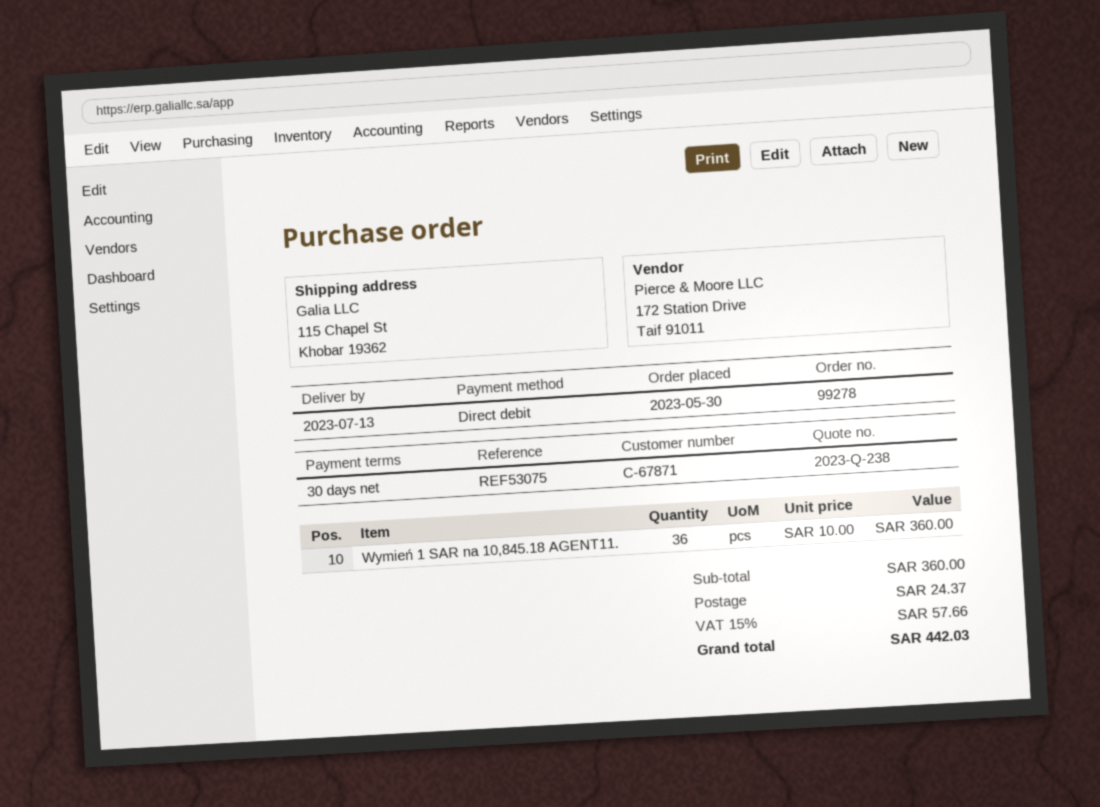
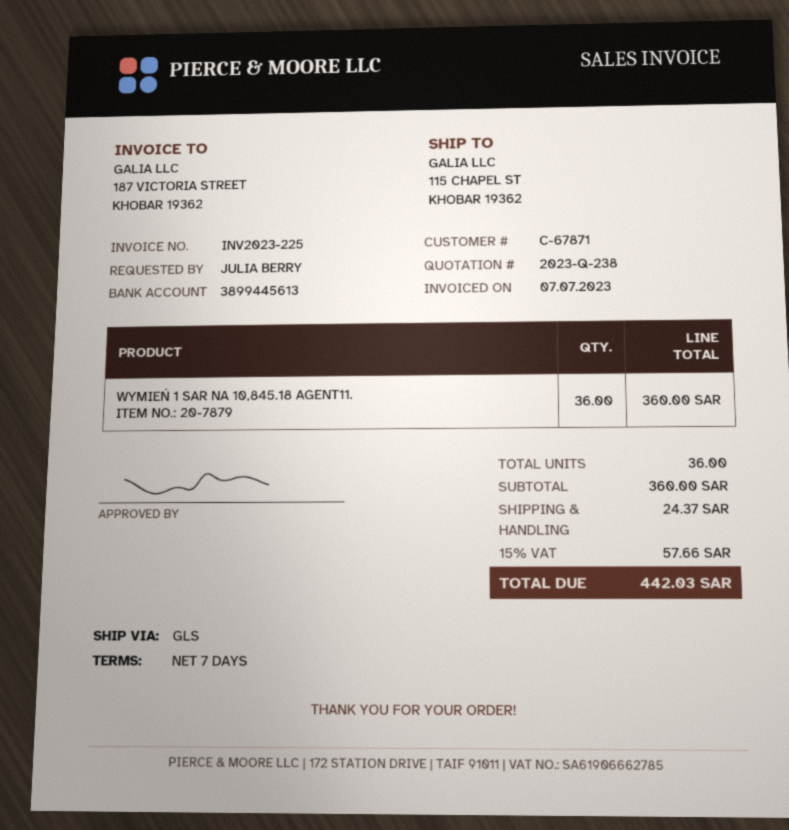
payment terms: 30 days -> 7 days

